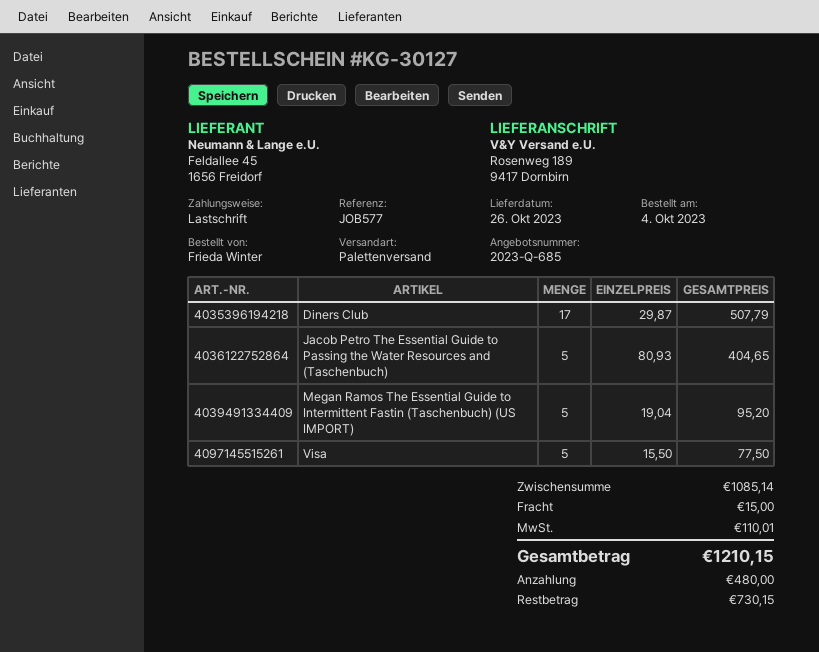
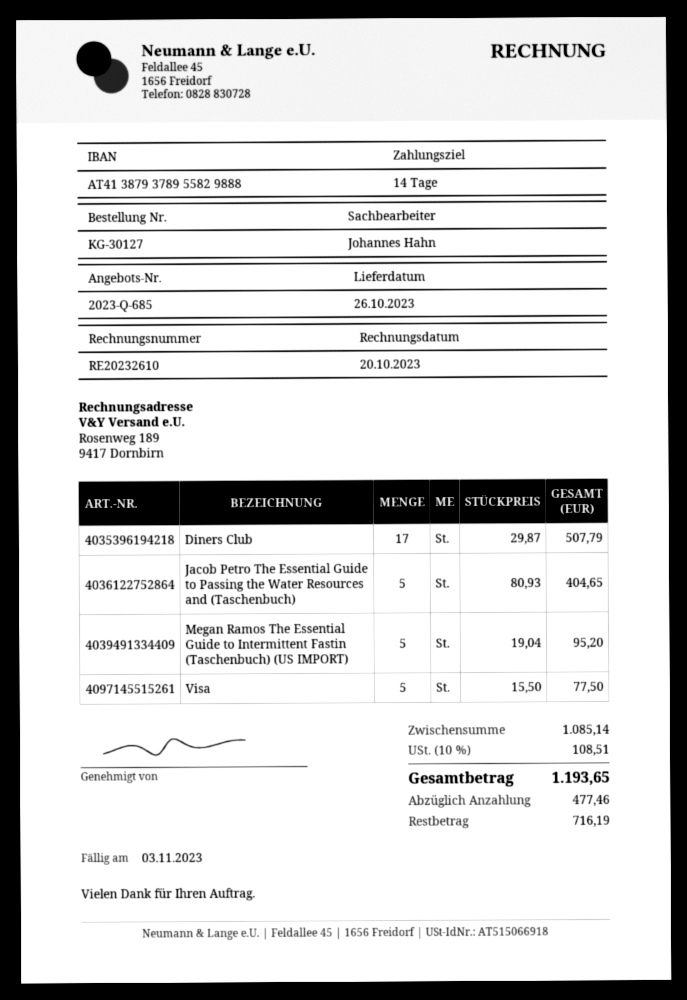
shipping: 15.00 -> none
tax: 110.01 -> 108.51
total: 1210.15 -> 1193.65
deposit: 480.00 -> 477.46
balance: 730.15 -> 716.19

